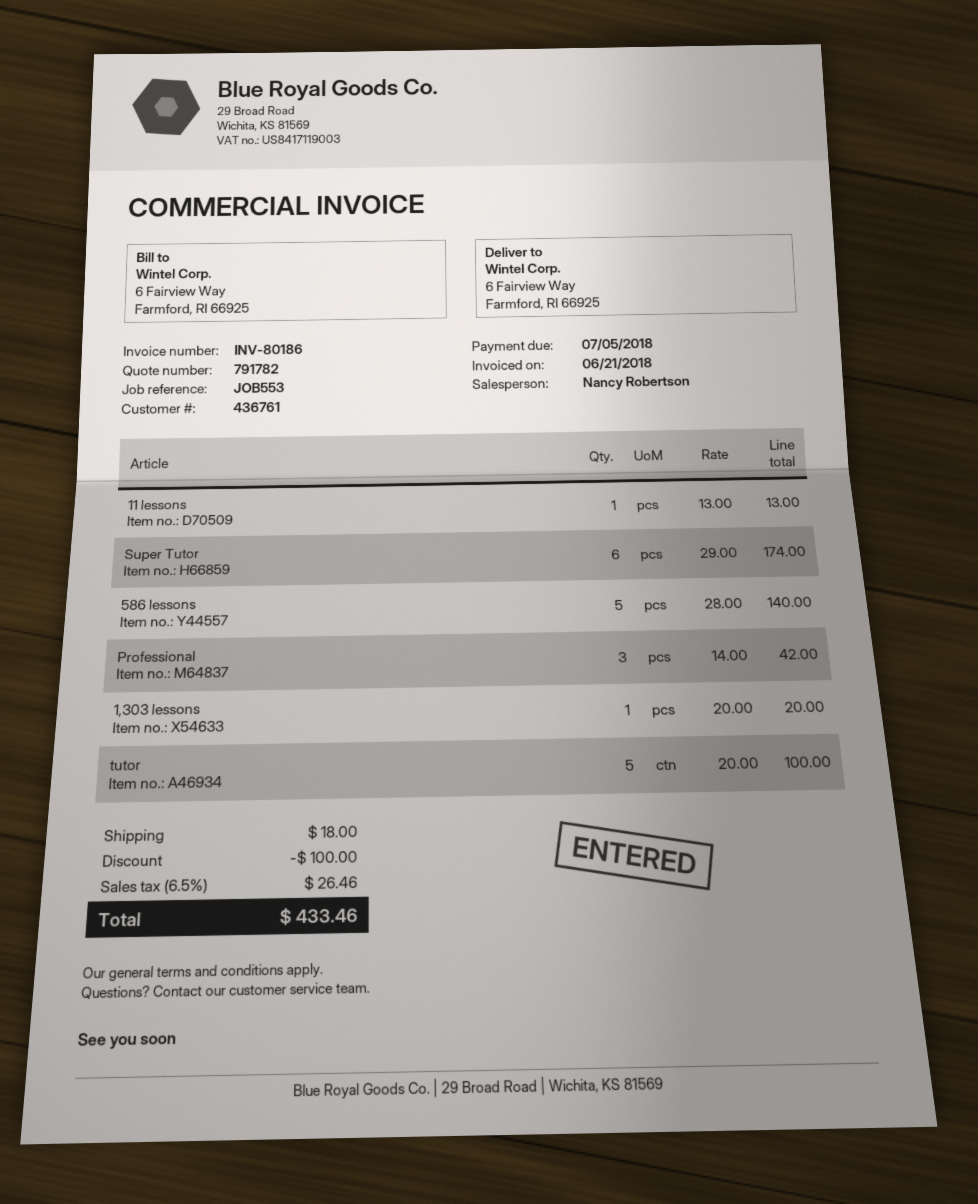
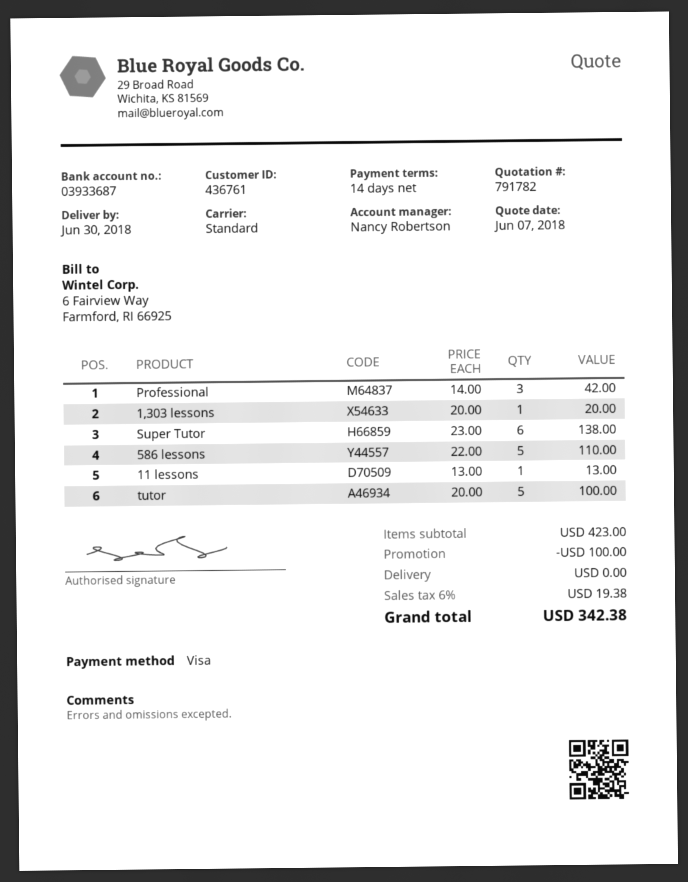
Super Tutor: 6 x 29.00 = 174.00 -> 6 x 23.00 = 138.00
586 lessons: 5 x 28.00 = 140.00 -> 5 x 22.00 = 110.00
shipping: 18.00 -> 0.00
tax: 6.5% = 26.46 -> 6% = 19.38
total: 433.46 -> 342.38

